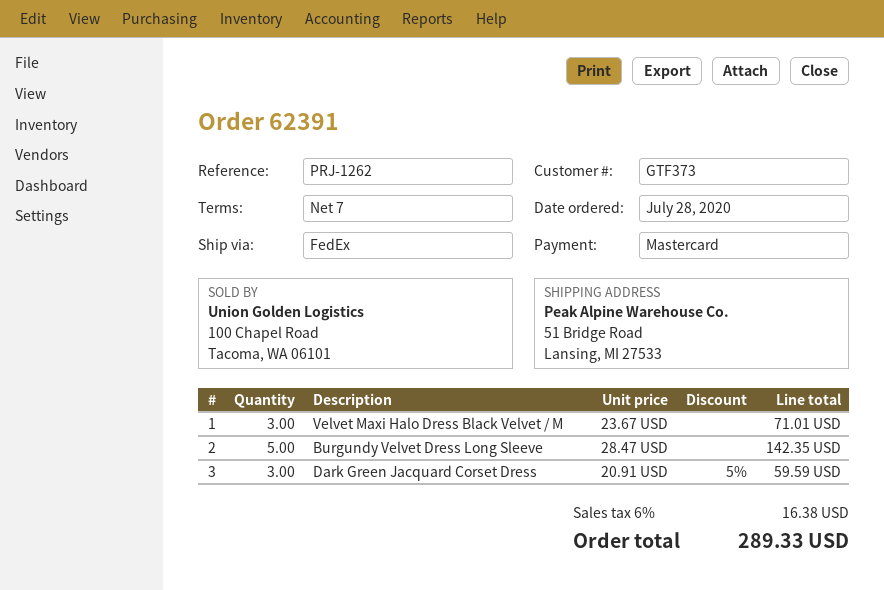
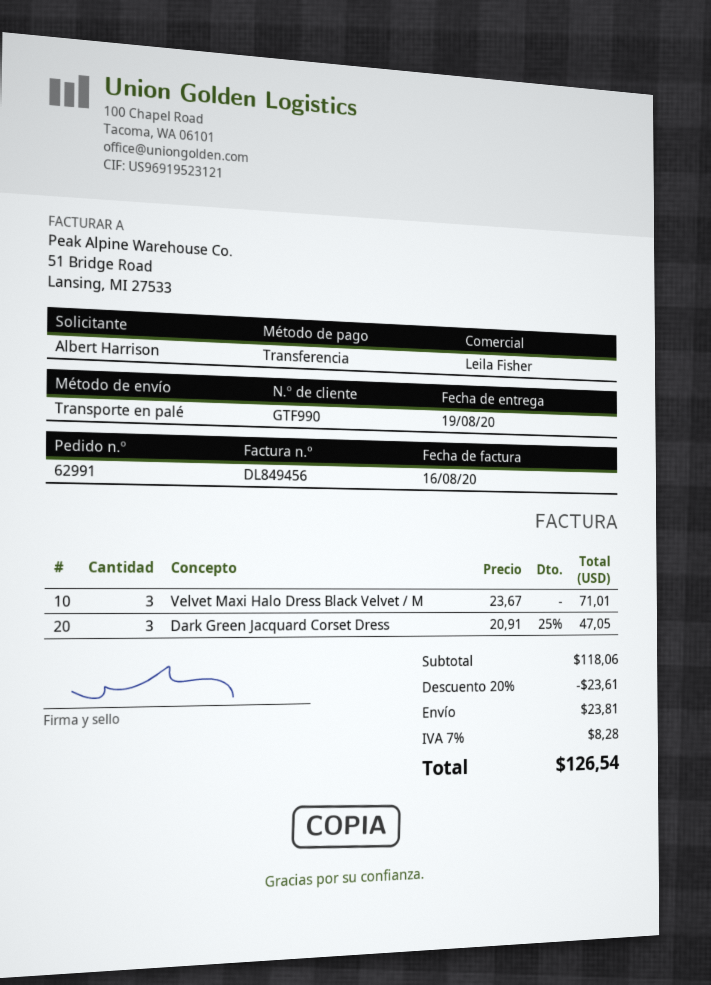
order number: 62391 -> 62991
customer number: GTF373 -> GTF990
payment method: Mastercard -> bank transfer
shipping method: FedEx -> pallet freight
Burgundy Velvet Dress Long Sleeve: 5 x 28.47 = 142.35 -> none
Dark Green Jacquard Corset Dress: 3 x 20.91 - 5% = 59.59 -> 3 x 20.91 - 25% = 47.05
discount: none -> 20% = 23.61
shipping: none -> 23.81
tax: 6% = 16.38 -> 7% = 8.28
total: 289.33 -> 126.54

